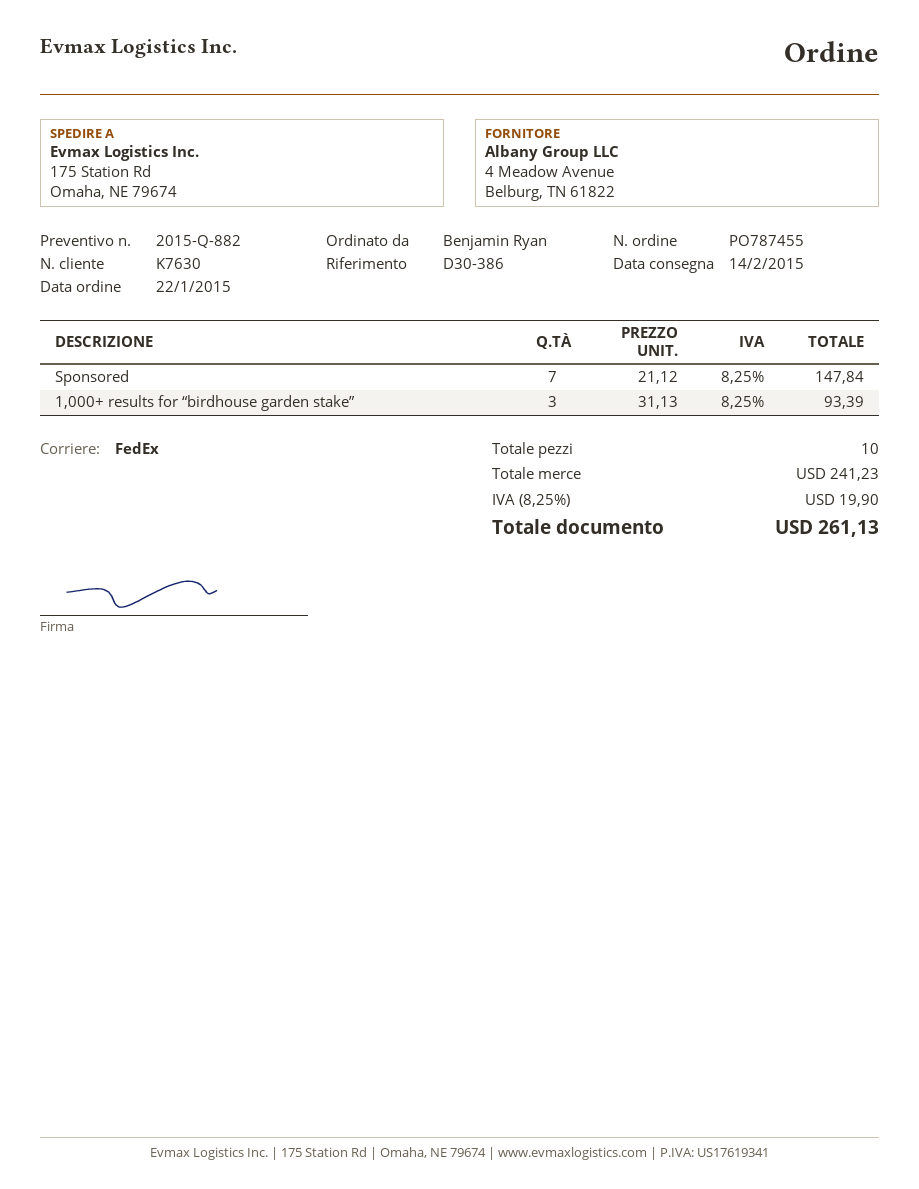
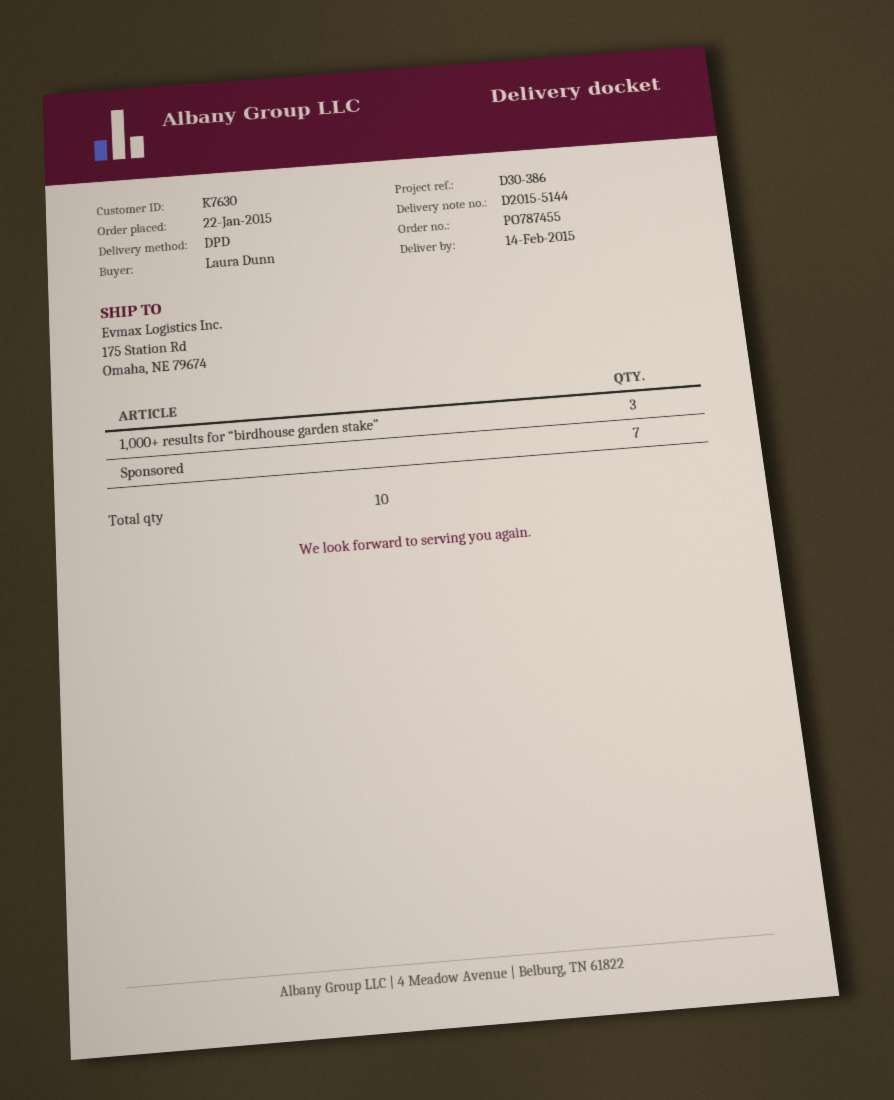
ordered by: Benjamin Ryan -> Laura Dunn
shipping method: FedEx -> DPD

